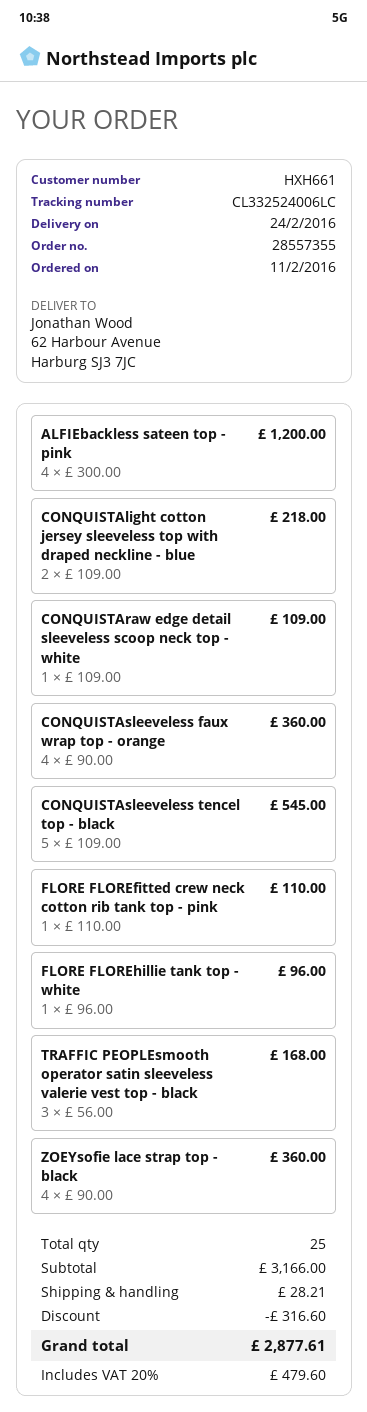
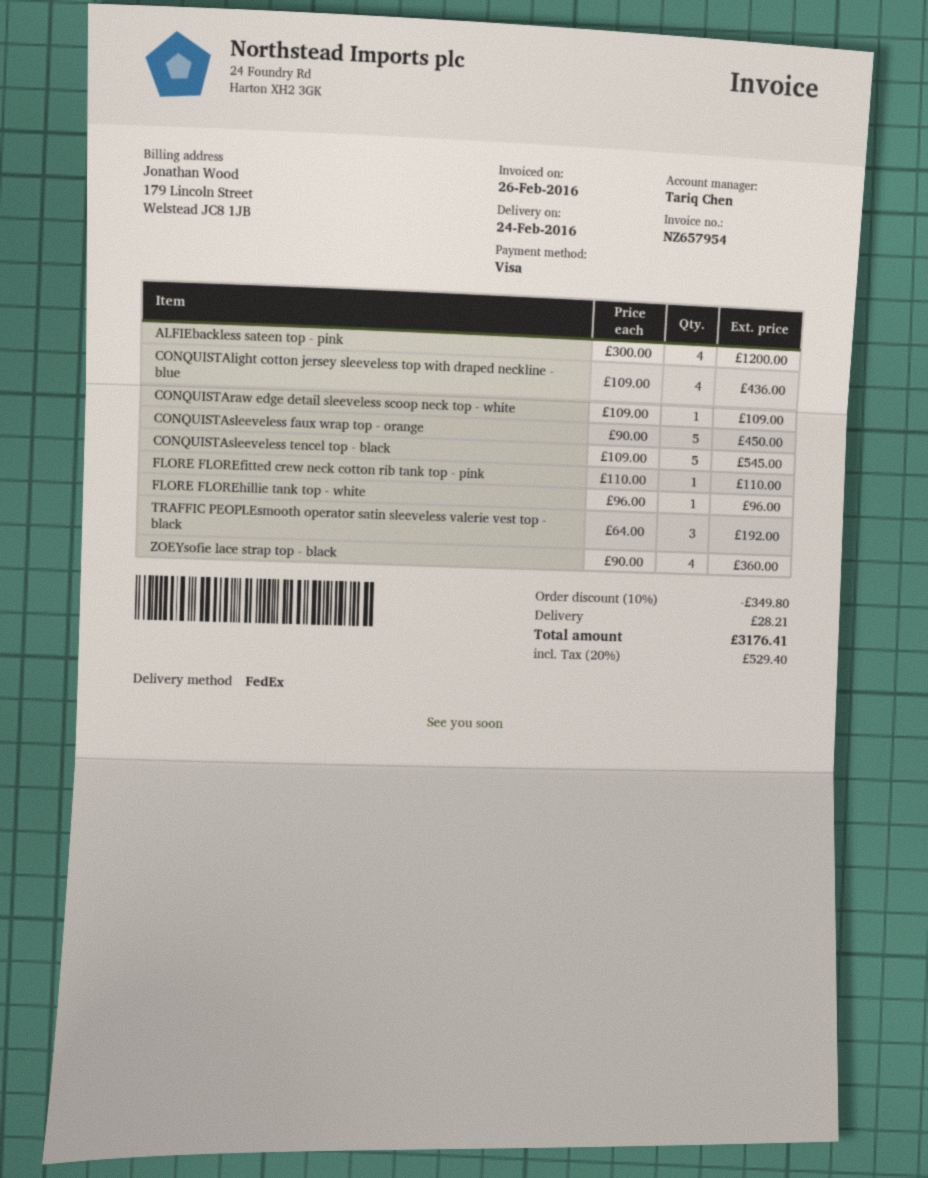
CONQUISTAlight cotton jersey sleeveless top with draped neckline - blue: 2 x 109.00 = 218.00 -> 4 x 109.00 = 436.00
CONQUISTAsleeveless faux wrap top - orange: 4 x 90.00 = 360.00 -> 5 x 90.00 = 450.00
TRAFFIC PEOPLEsmooth operator satin sleeveless valerie vest top - black: 3 x 56.00 = 168.00 -> 3 x 64.00 = 192.00
discount: 316.60 -> 349.80
tax: 20% = 479.60 -> 20% = 529.40
total: 2877.61 -> 3176.41

